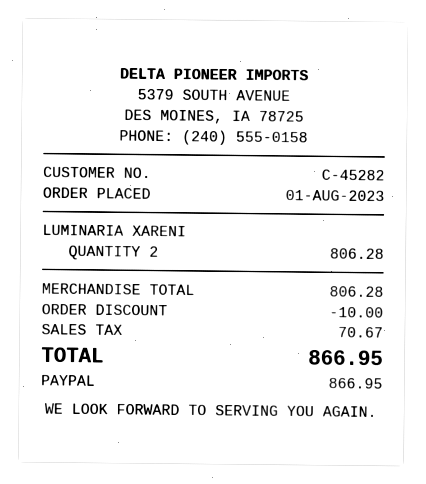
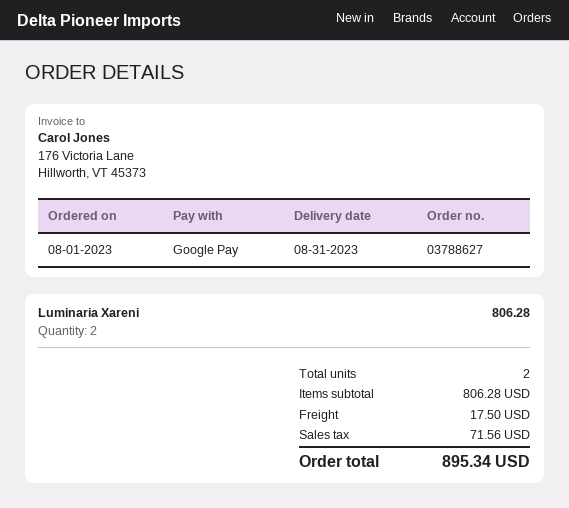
payment method: PayPal -> Google Pay
discount: 10.00 -> none
shipping: none -> 17.50
tax: 70.67 -> 71.56
total: 866.95 -> 895.34

